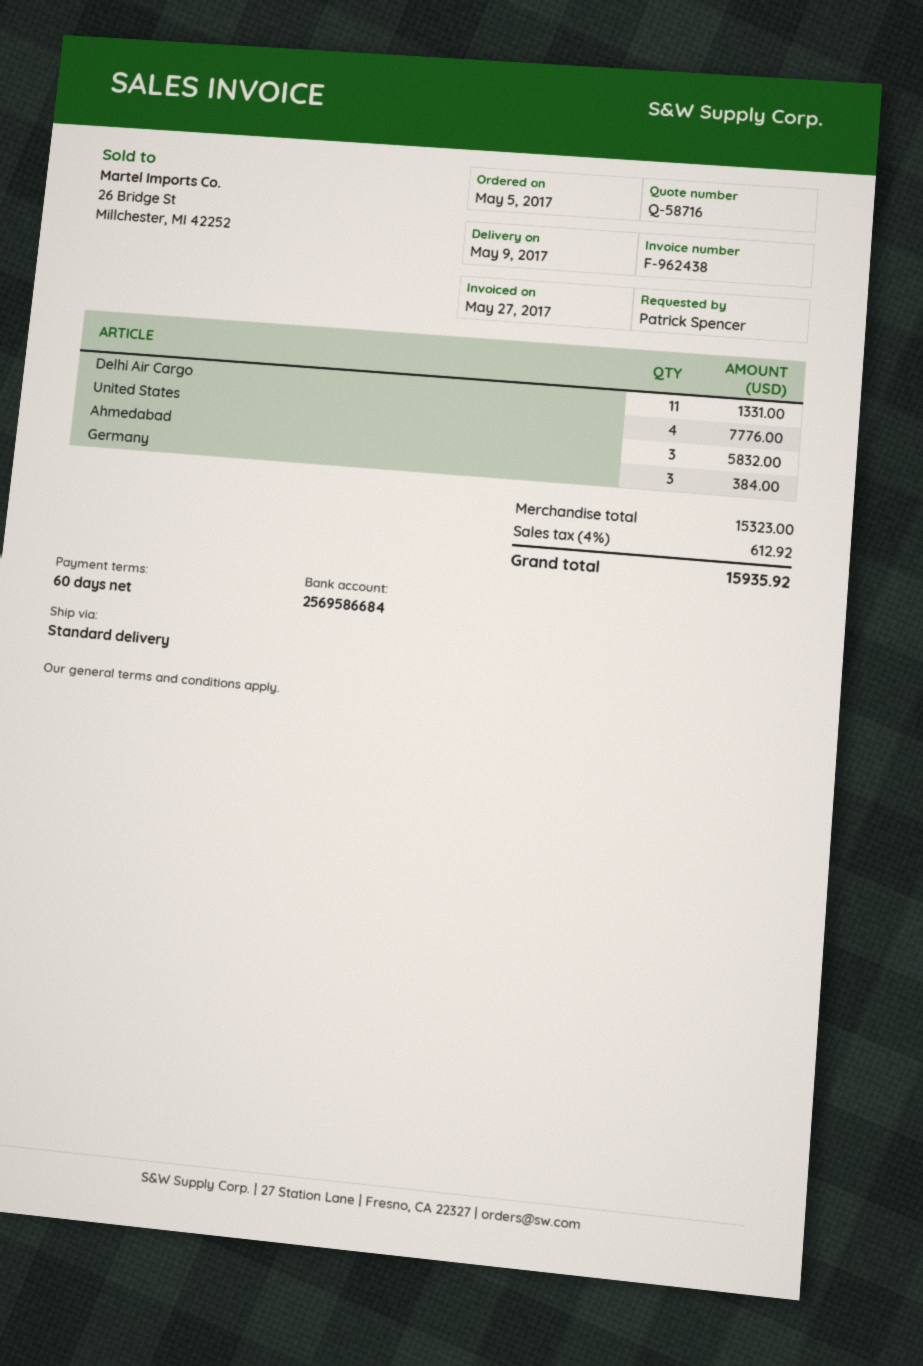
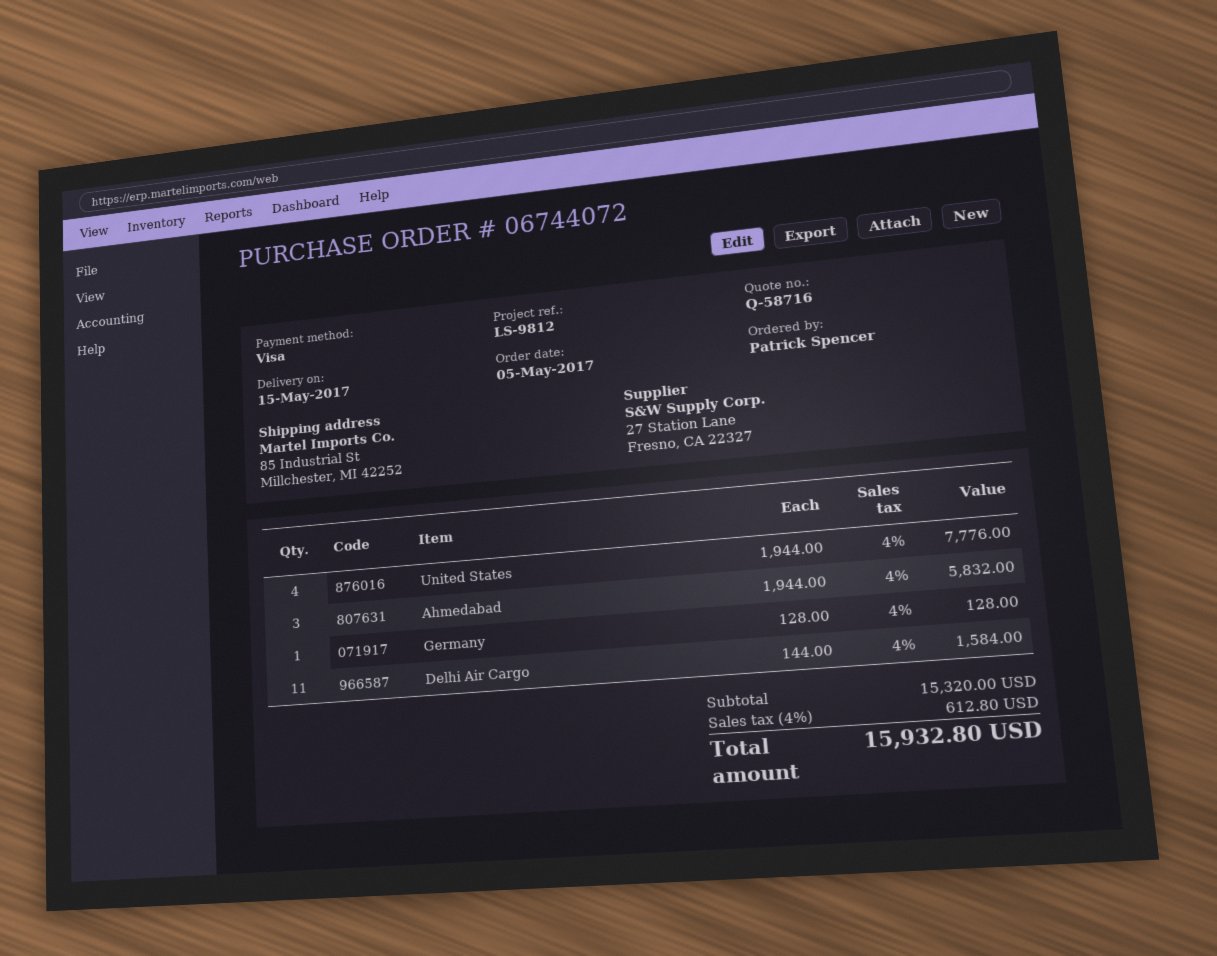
delivery date: 2017-05-09 -> 2017-05-15
Delhi Air Cargo: 11 for 1331.00 -> 11 for 1584.00
Germany: 3 for 384.00 -> 1 for 128.00
subtotal: 15323.00 -> 15320.00
tax: 4% = 612.92 -> 4% = 612.80
total: 15935.92 -> 15932.80

